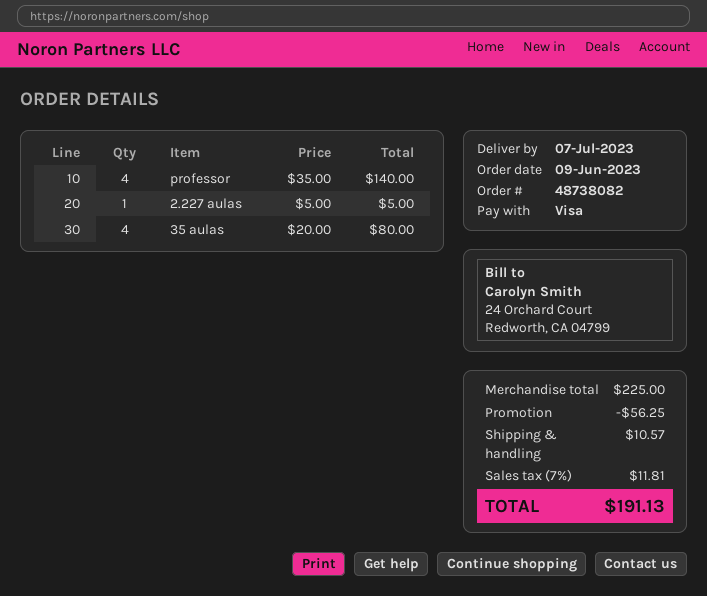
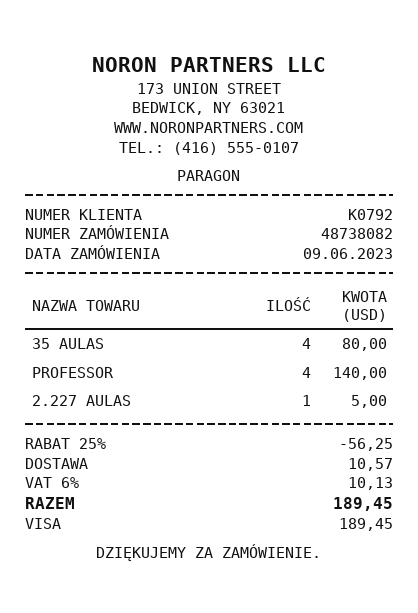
tax: 7% = 11.81 -> 6% = 10.13
total: 191.13 -> 189.45

